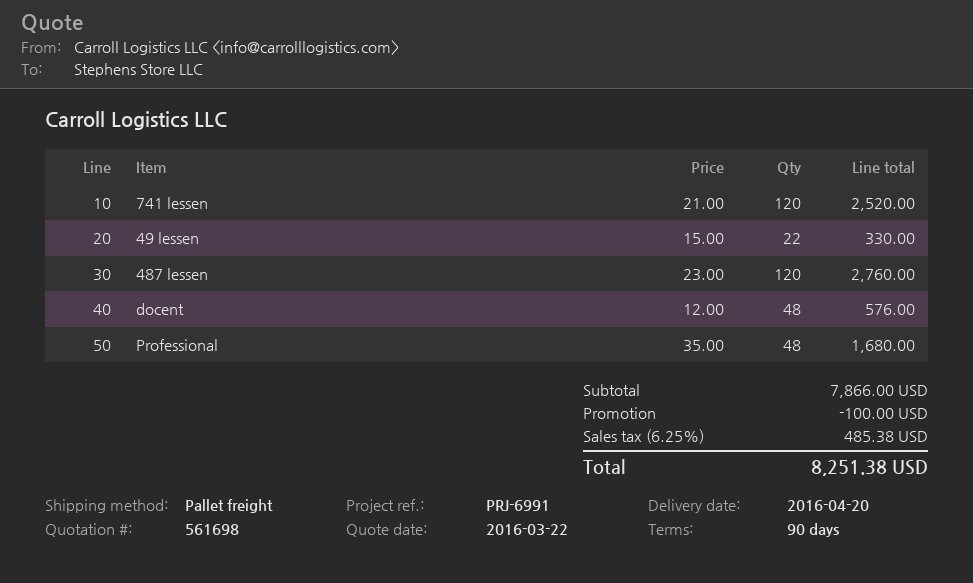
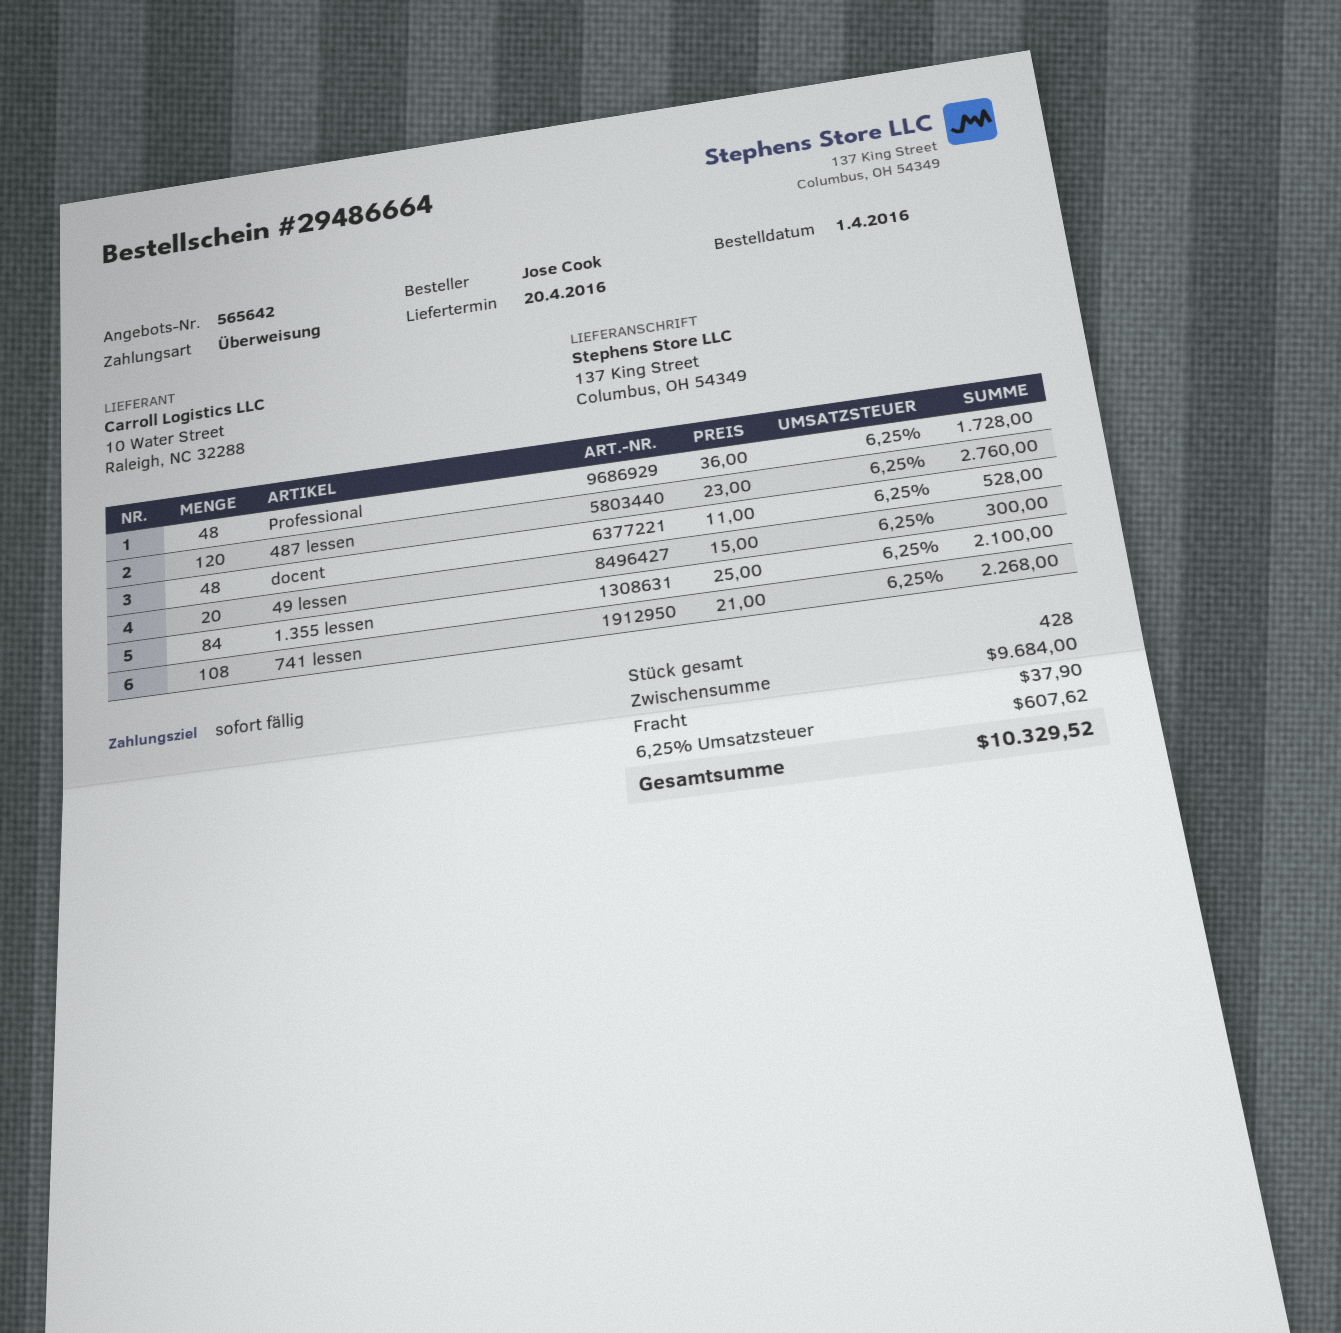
quote number: 561698 -> 565642
payment terms: 90 days -> on receipt
741 lessen: 120 x 21.00 = 2520.00 -> 108 x 21.00 = 2268.00
49 lessen: 22 x 15.00 = 330.00 -> 20 x 15.00 = 300.00
docent: 48 x 12.00 = 576.00 -> 48 x 11.00 = 528.00
Professional: 48 x 35.00 = 1680.00 -> 48 x 36.00 = 1728.00
1.355 lessen: none -> 84 x 25.00 = 2100.00
subtotal: 7866.00 -> 9684.00
discount: 100.00 -> none
shipping: none -> 37.90
tax: 6.25% = 485.38 -> 6.25% = 607.62
total: 8251.38 -> 10329.52

